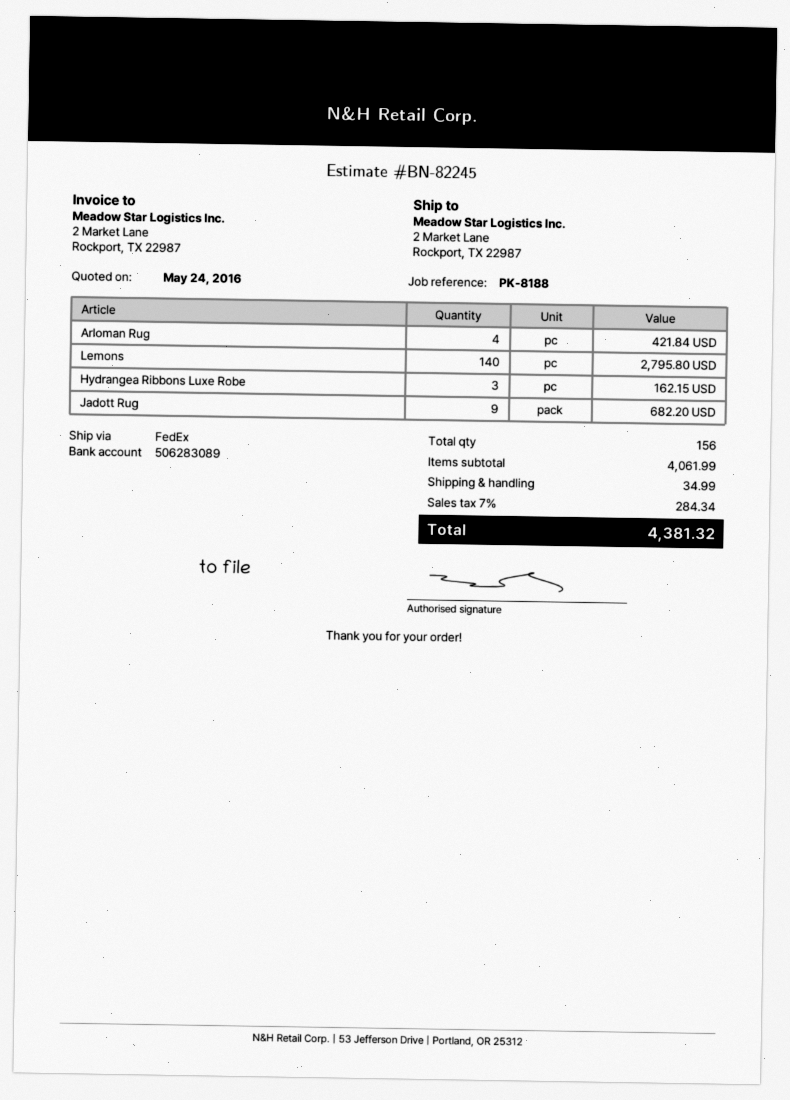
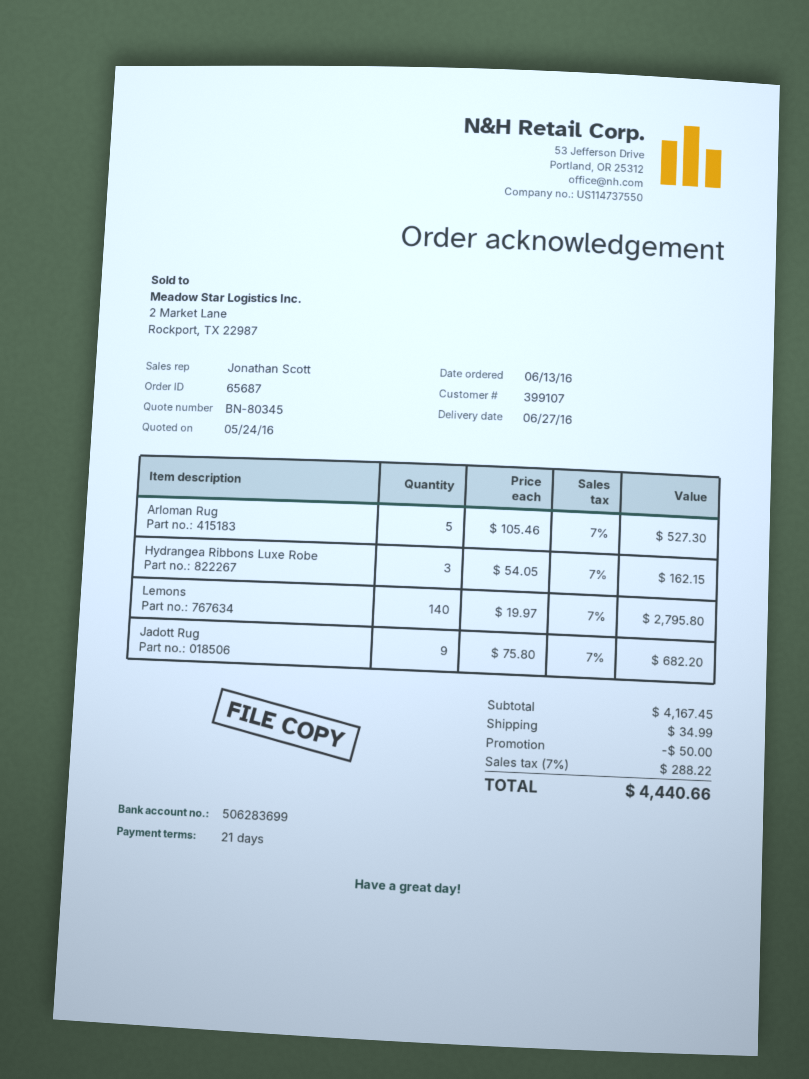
quote number: BN-82245 -> BN-80345
bank account: 506283089 -> 506283699
Arloman Rug: 4 for 421.84 -> 5 for 527.30
subtotal: 4061.99 -> 4167.45
discount: none -> 50.00
tax: 7% = 284.34 -> 7% = 288.22
total: 4381.32 -> 4440.66

